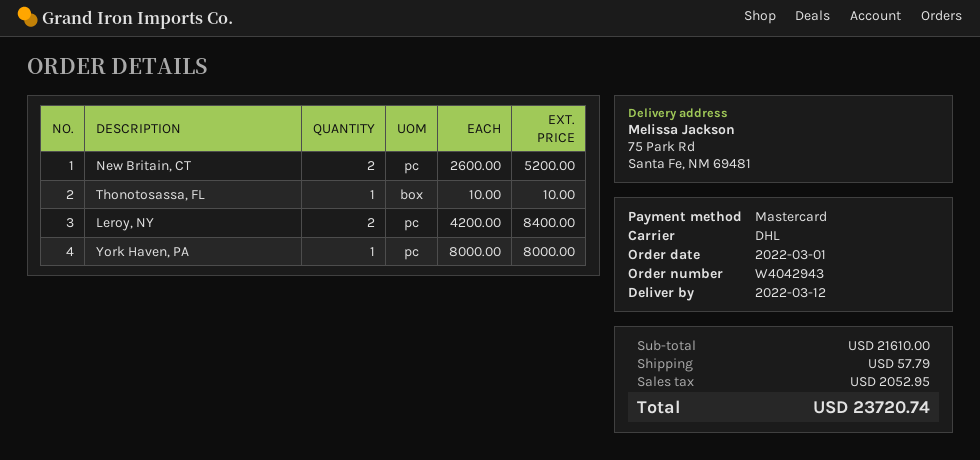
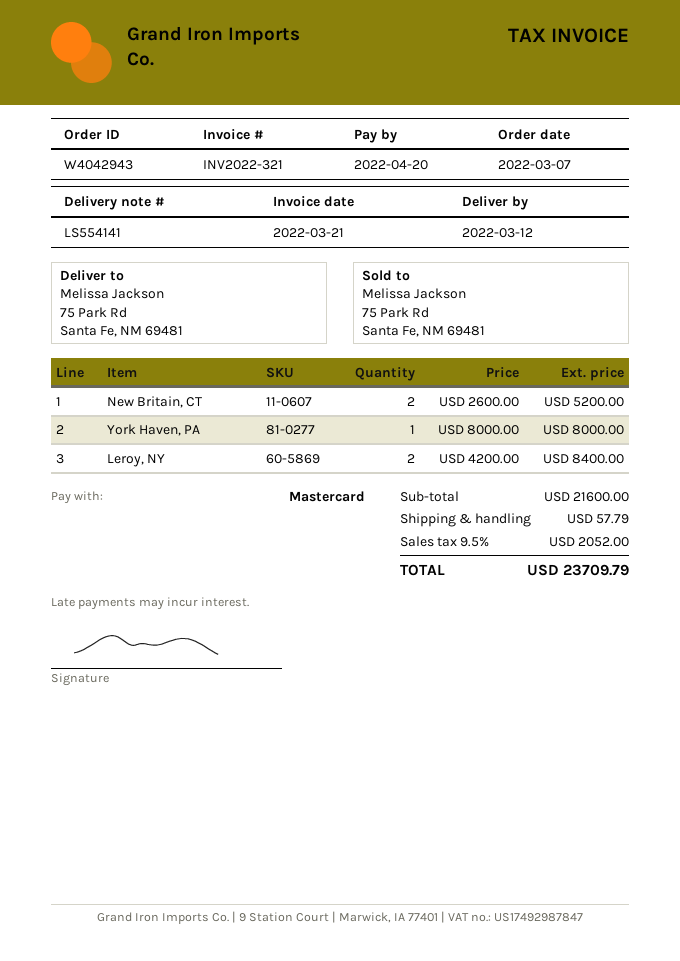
order date: 2022-03-01 -> 2022-03-07
Thonotosassa, FL: 1 x 10.00 = 10.00 -> none
subtotal: 21610.00 -> 21600.00
tax: 2052.95 -> 2052.00
total: 23720.74 -> 23709.79

